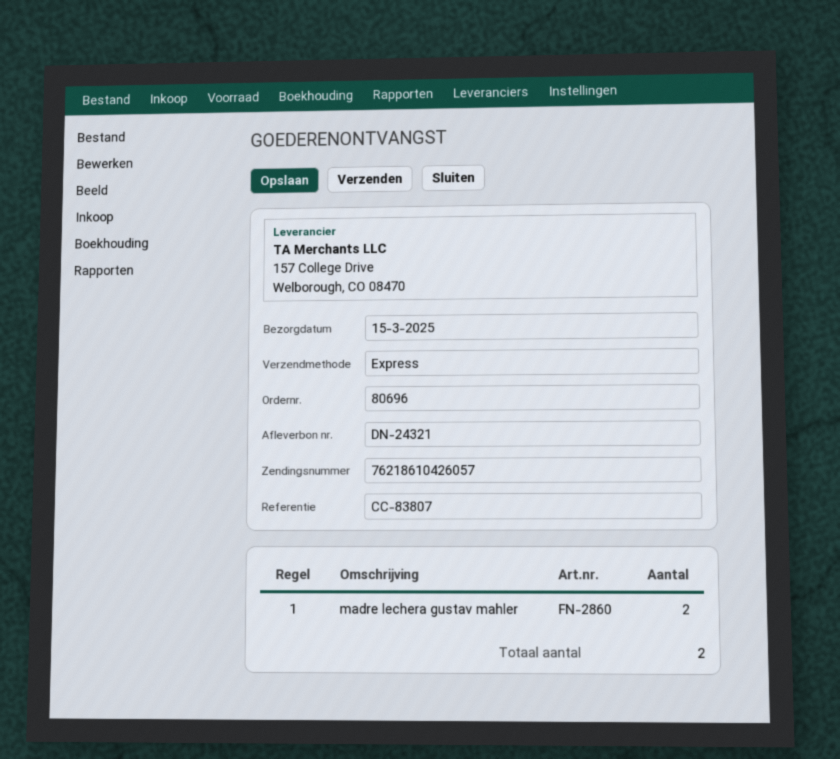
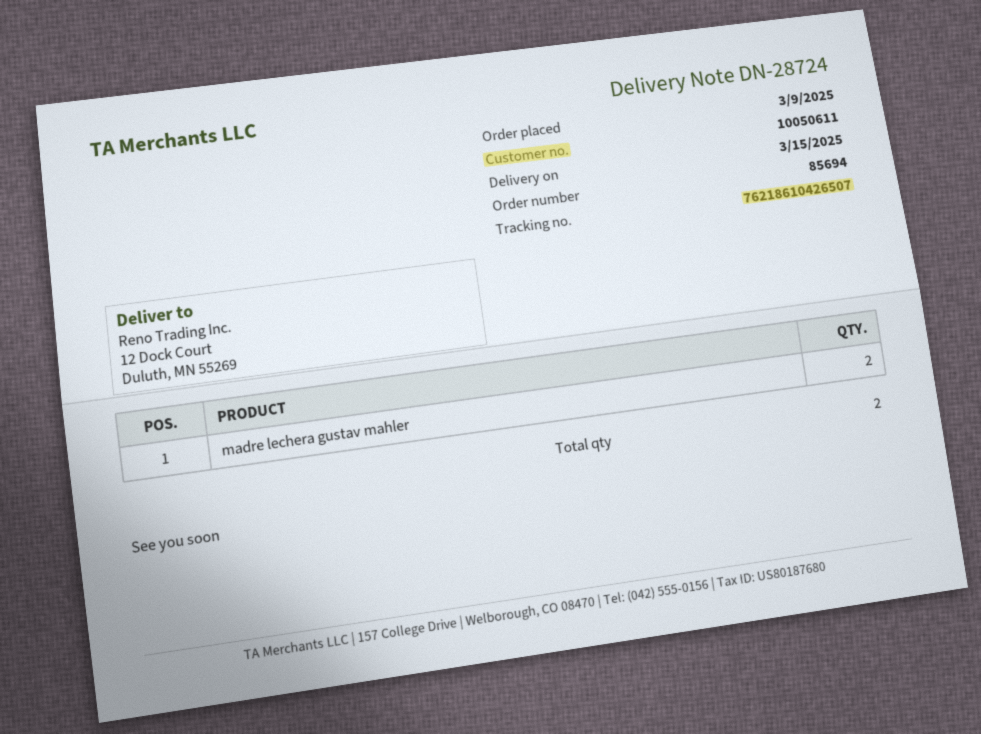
order number: 80696 -> 85694
delivery note number: DN-24321 -> DN-28724
tracking number: 76218610426057 -> 76218610426507

